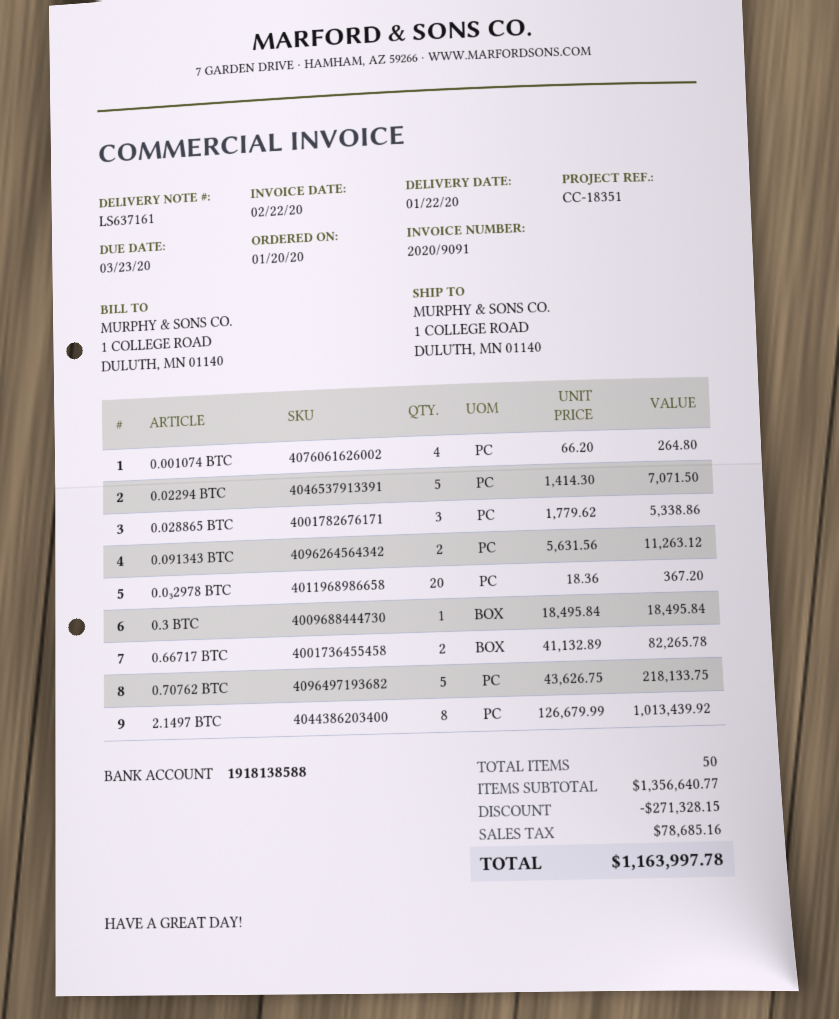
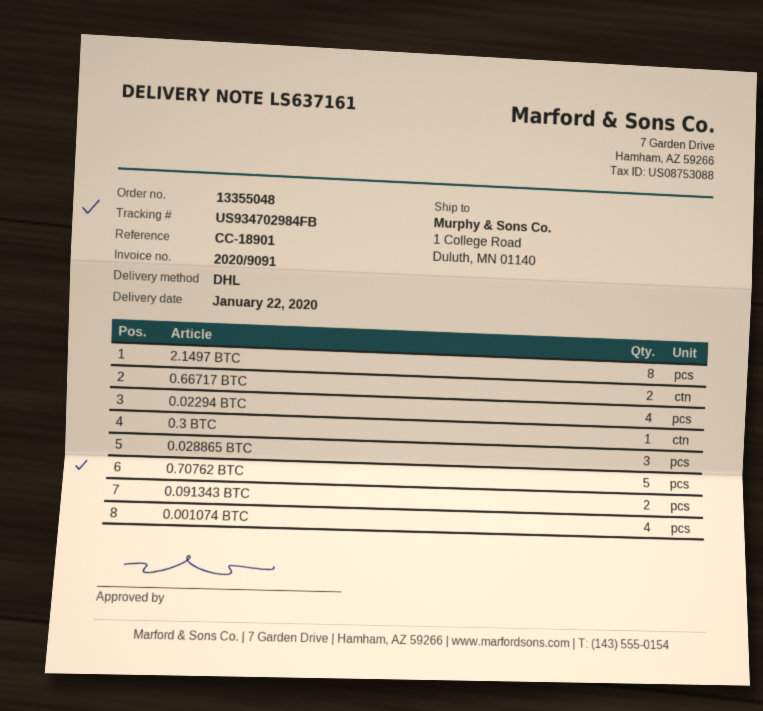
reference: CC-18351 -> CC-18901
0.02294 BTC: 5 -> 4
0.0₃2978 BTC: 20 -> none

